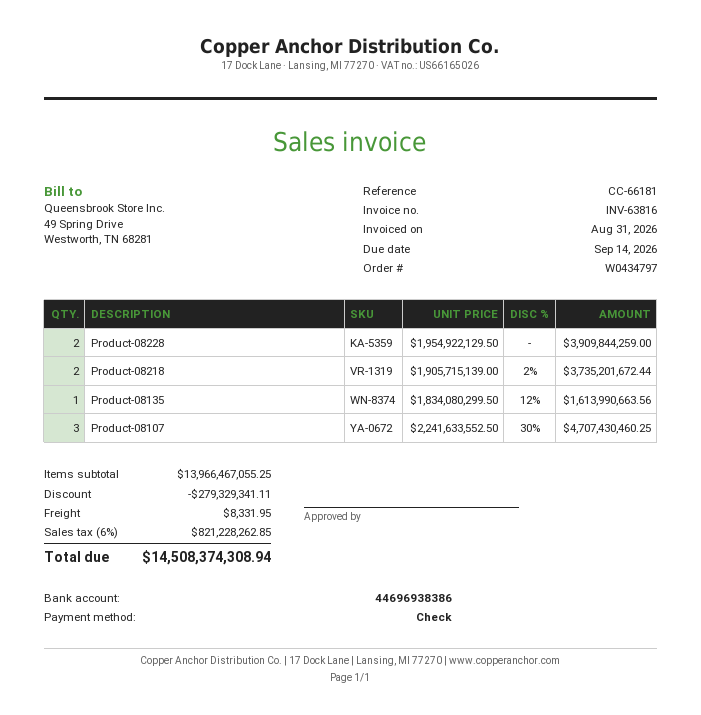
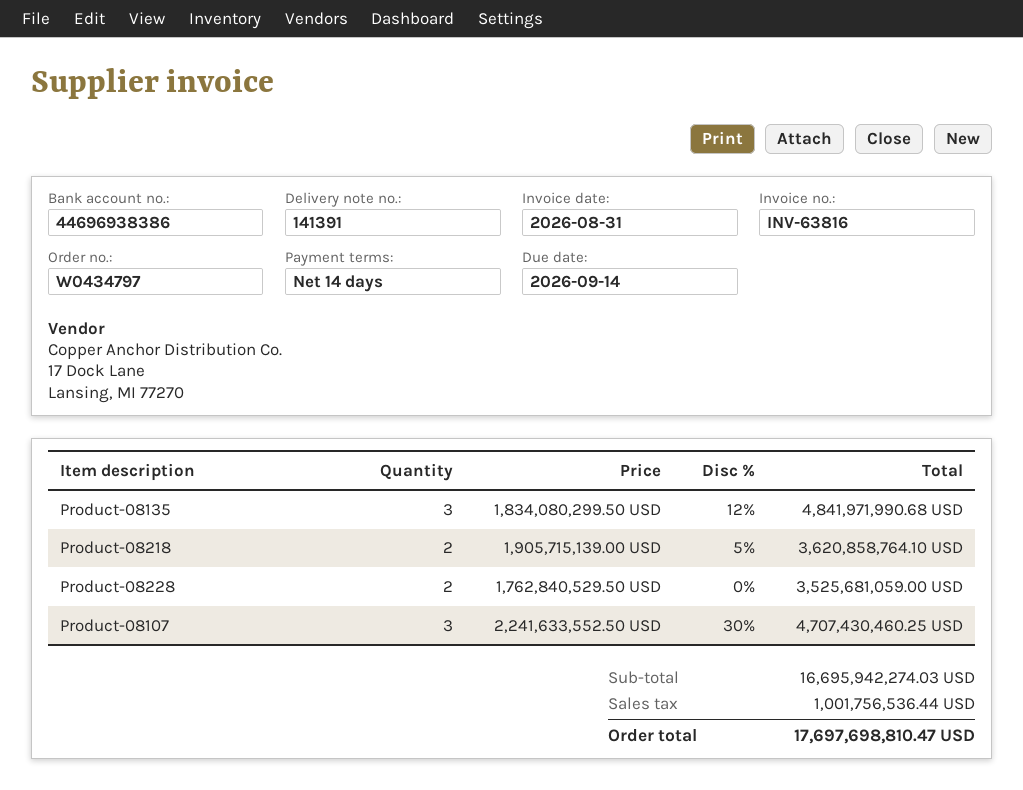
Product-08228: 2 x 1954922129.50 = 3909844259.00 -> 2 x 1762840529.50 = 3525681059.00
Product-08218: 2 x 1905715139.00 - 2% = 3735201672.44 -> 2 x 1905715139.00 - 5% = 3620858764.10
Product-08135: 1 x 1834080299.50 - 12% = 1613990663.56 -> 3 x 1834080299.50 - 12% = 4841971990.68
subtotal: 13966467055.25 -> 16695942274.03
discount: 279329341.11 -> none
shipping: 8331.95 -> none
tax: 821228262.85 -> 1001756536.44
total: 14508374308.94 -> 17697698810.47

